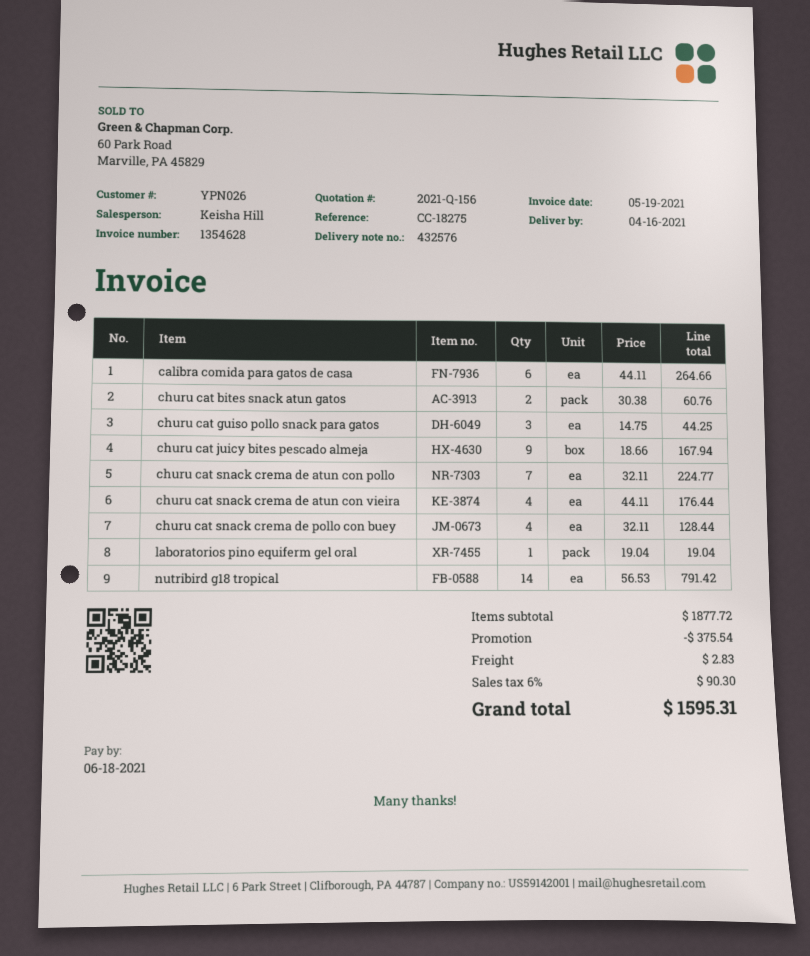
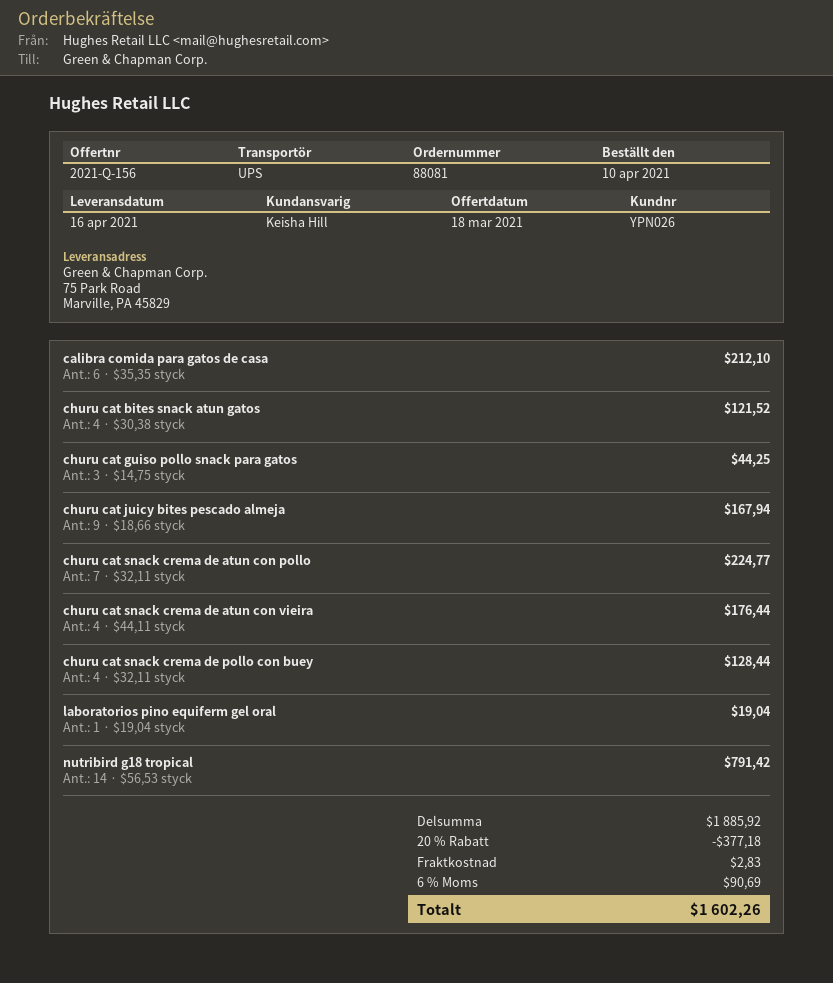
calibra comida para gatos de casa: 6 x 44.11 = 264.66 -> 6 x 35.35 = 212.10
churu cat bites snack atun gatos: 2 x 30.38 = 60.76 -> 4 x 30.38 = 121.52
subtotal: 1877.72 -> 1885.92
discount: 375.54 -> 377.18
tax: 6% = 90.30 -> 6% = 90.69
total: 1595.31 -> 1602.26

